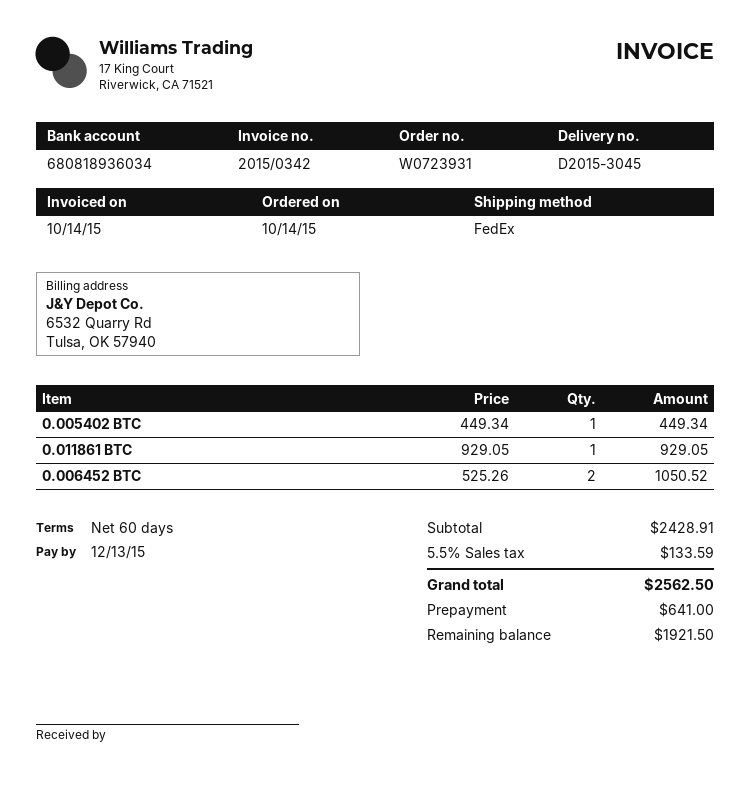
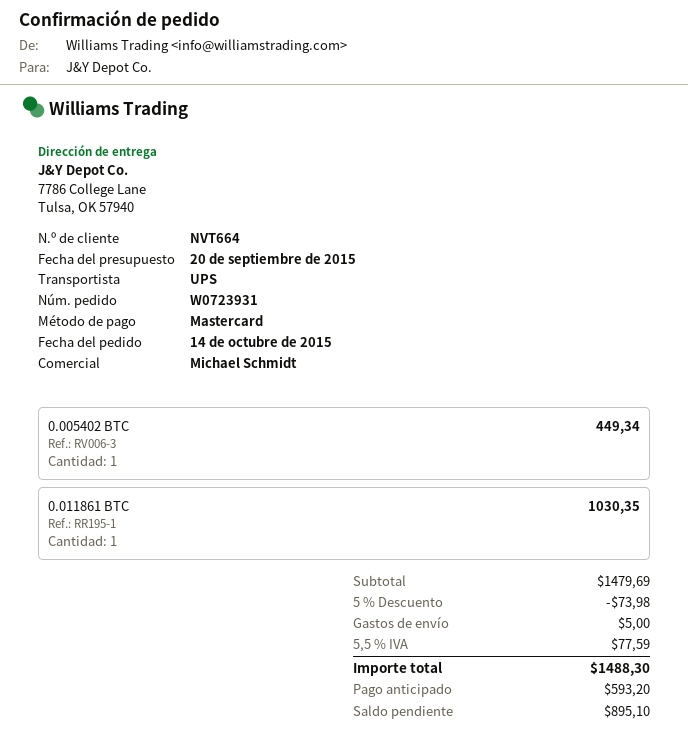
shipping method: FedEx -> UPS
0.011861 BTC: 1 for 929.05 -> 1 for 1030.35
0.006452 BTC: 2 for 1050.52 -> none
subtotal: 2428.91 -> 1479.69
discount: none -> 5% = 73.98
shipping: none -> 5.00
tax: 5.5% = 133.59 -> 5.5% = 77.59
total: 2562.50 -> 1488.30
deposit: 641.00 -> 593.20
balance: 1921.50 -> 895.10

